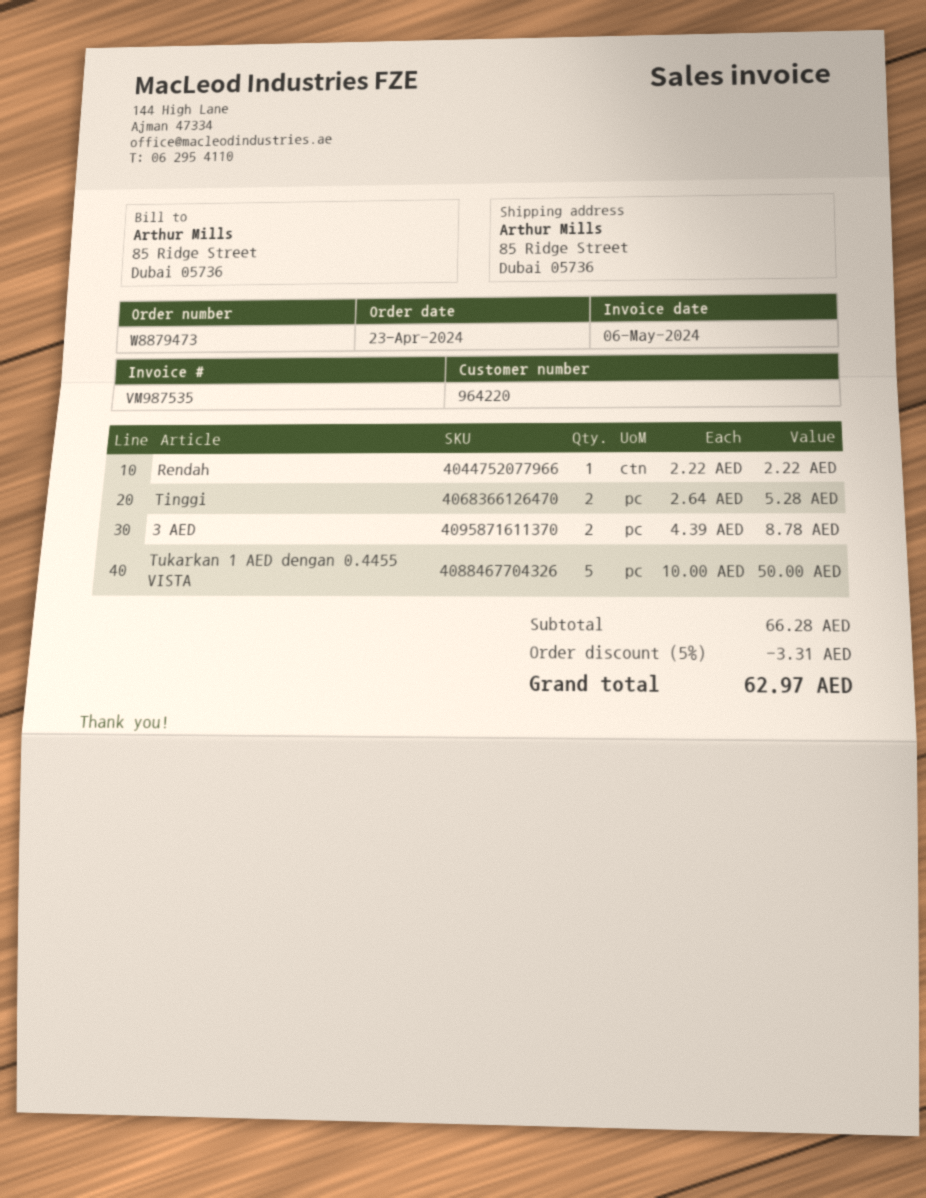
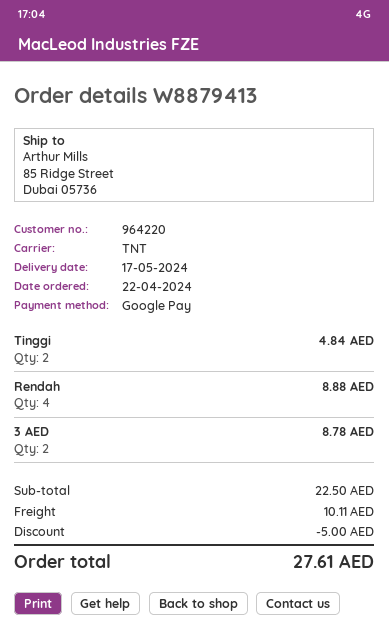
order number: W8879473 -> W8879413
order date: 2024-04-23 -> 2024-04-22
Rendah: 1 for 2.22 -> 4 for 8.88
Tinggi: 2 for 5.28 -> 2 for 4.84
Tukarkan 1 AED dengan 0.4455 VISTA: 5 for 50.00 -> none
subtotal: 66.28 -> 22.50
discount: 3.31 -> 5.00
shipping: none -> 10.11
total: 62.97 -> 27.61

